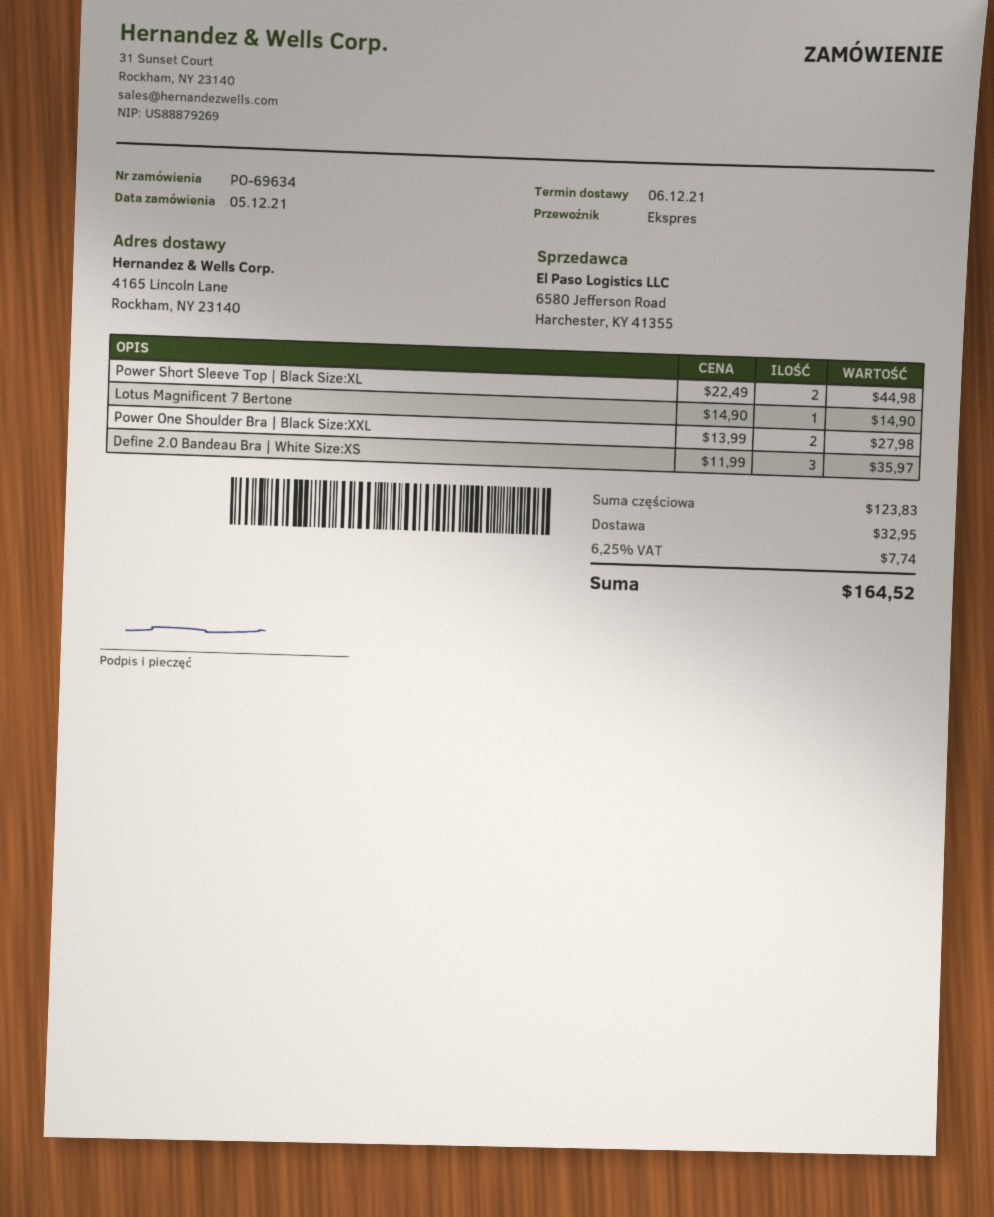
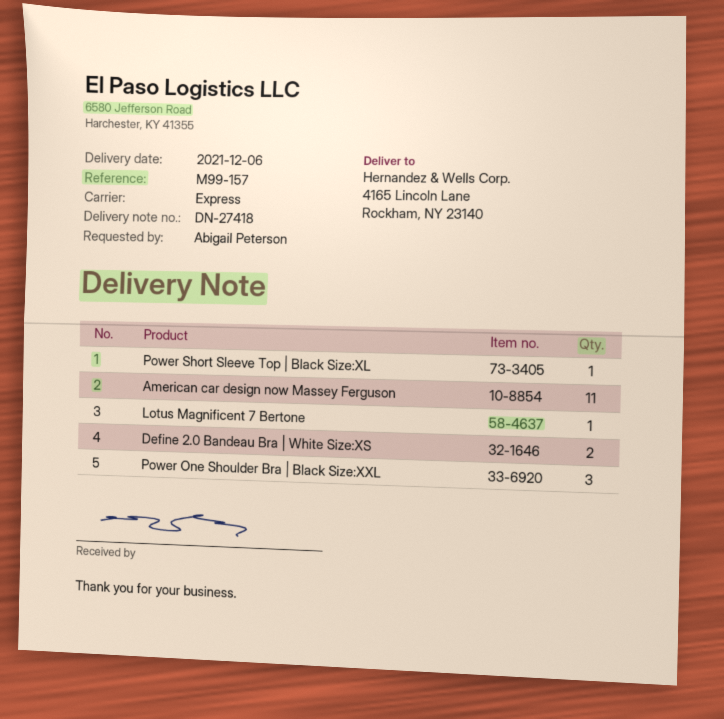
Power Short Sleeve Top | Black Size:XL: 2 -> 1
Power One Shoulder Bra | Black Size:XXL: 2 -> 3
Define 2.0 Bandeau Bra | White Size:XS: 3 -> 2
American car design now Massey Ferguson: none -> 11

